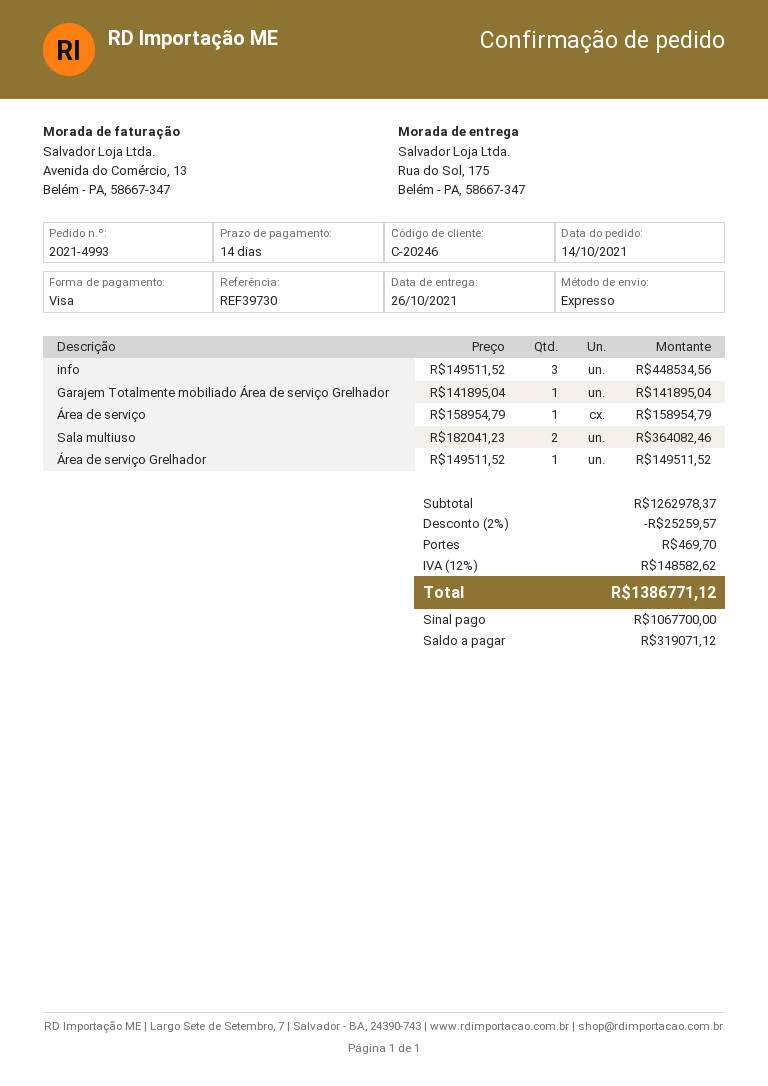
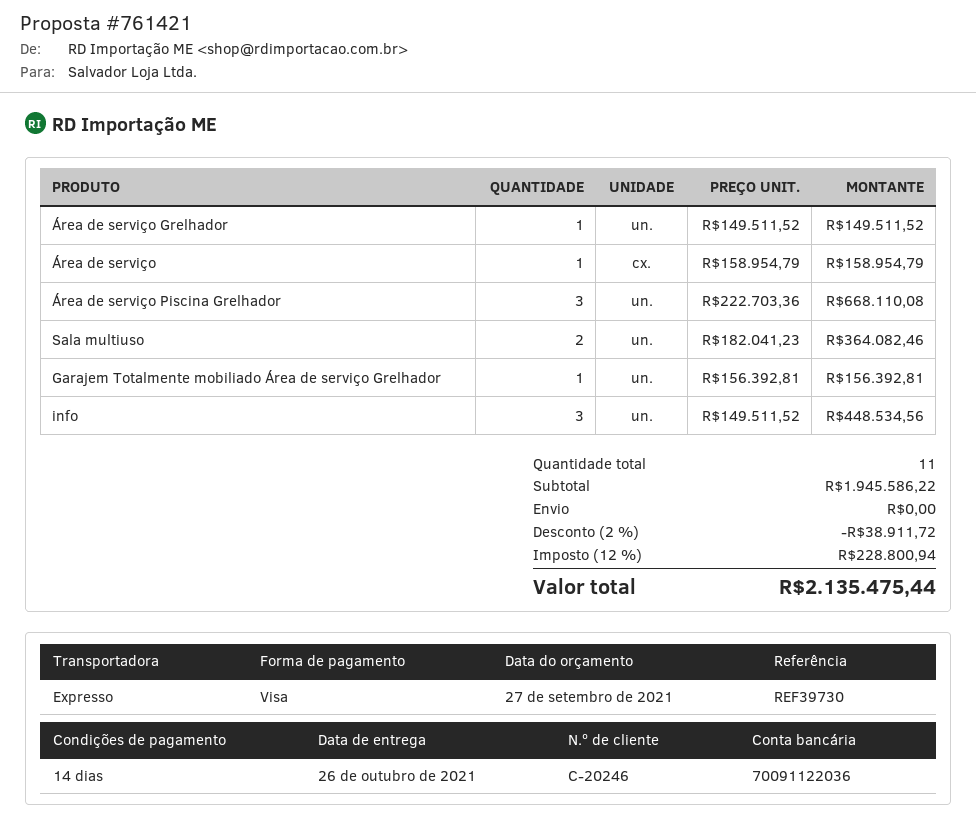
Garajem Totalmente mobiliado Área de serviço Grelhador: 1 x 141895.04 = 141895.04 -> 1 x 156392.81 = 156392.81
Área de serviço Piscina Grelhador: none -> 3 x 222703.36 = 668110.08
subtotal: 1262978.37 -> 1945586.22
discount: 2% = 25259.57 -> 2% = 38911.72
shipping: 469.70 -> 0.00
tax: 12% = 148582.62 -> 12% = 228800.94
total: 1386771.12 -> 2135475.44

